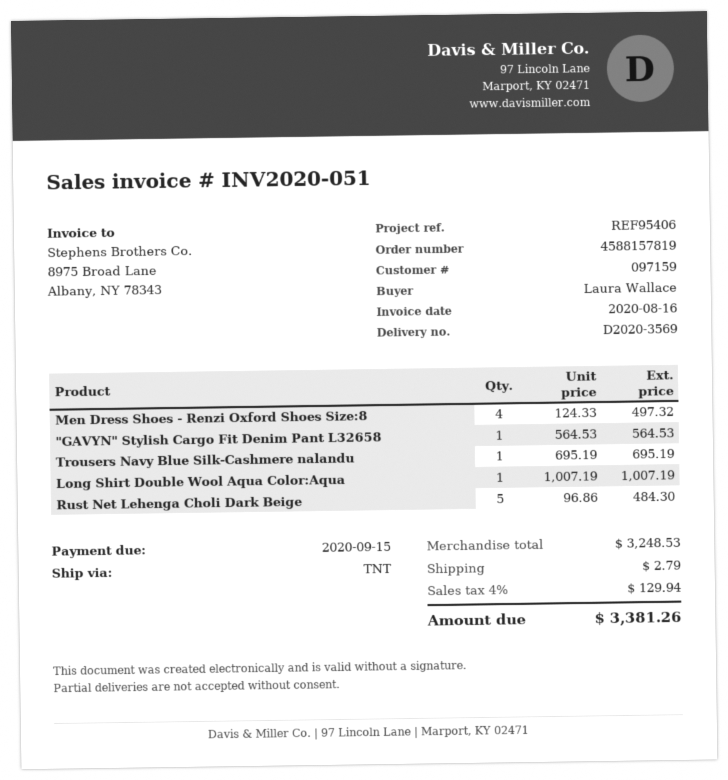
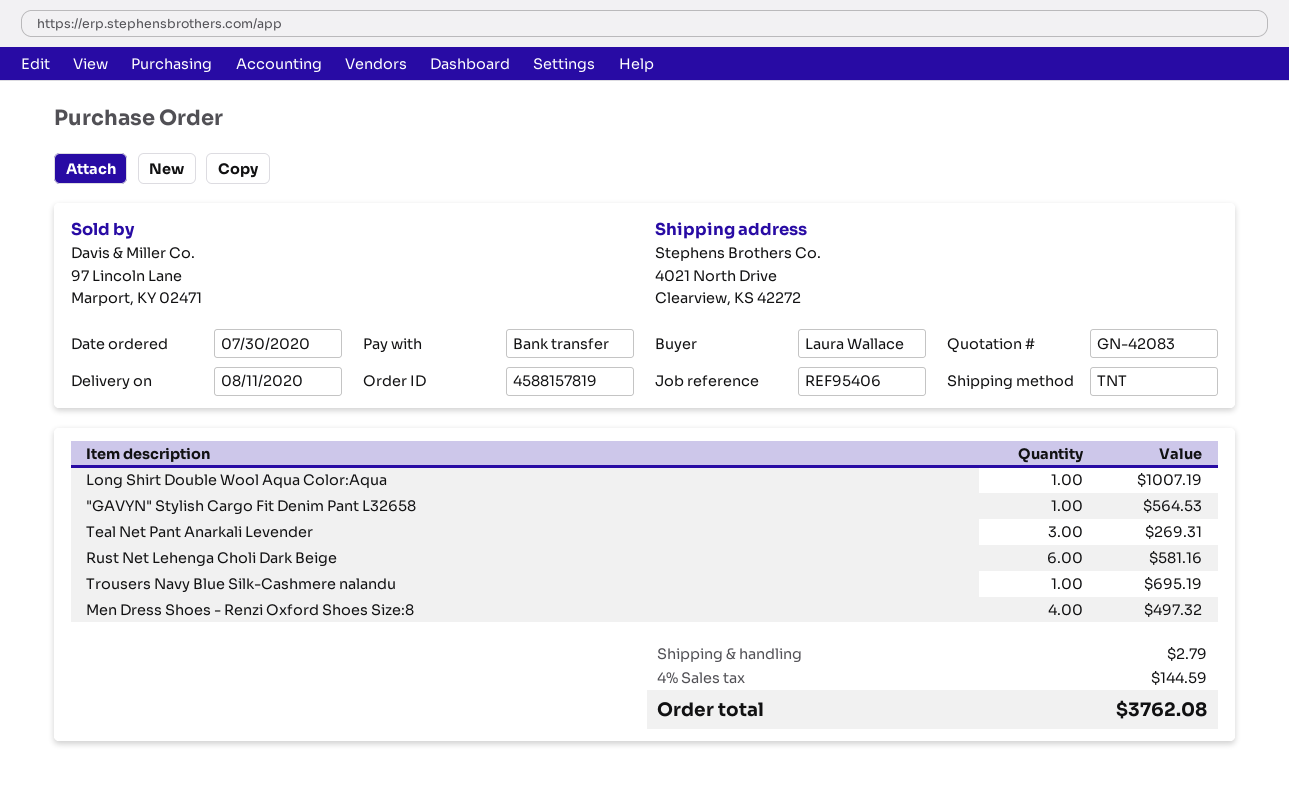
Rust Net Lehenga Choli Dark Beige: 5 for 484.30 -> 6 for 581.16
Teal Net Pant Anarkali Levender: none -> 3 for 269.31
tax: 4% = 129.94 -> 4% = 144.59
total: 3381.26 -> 3762.08

